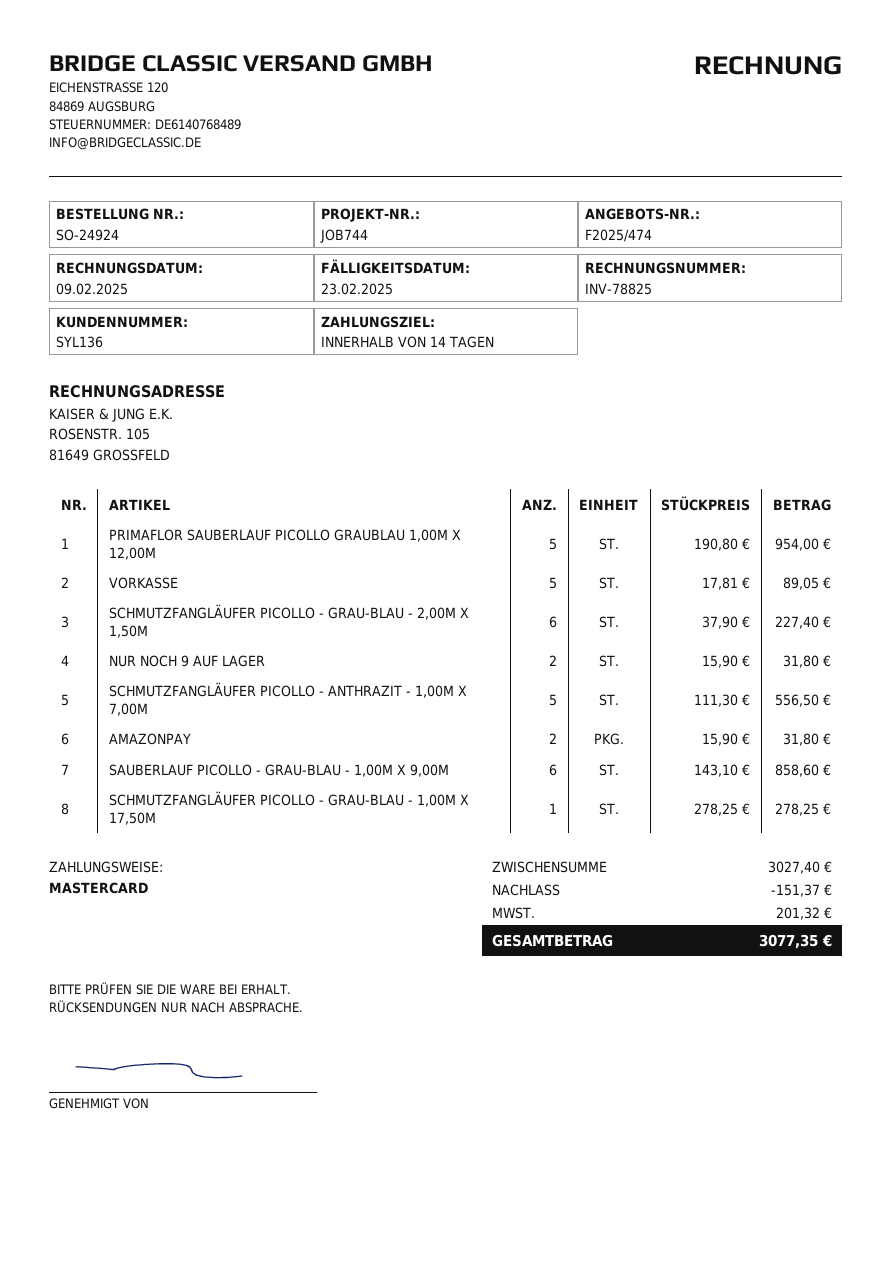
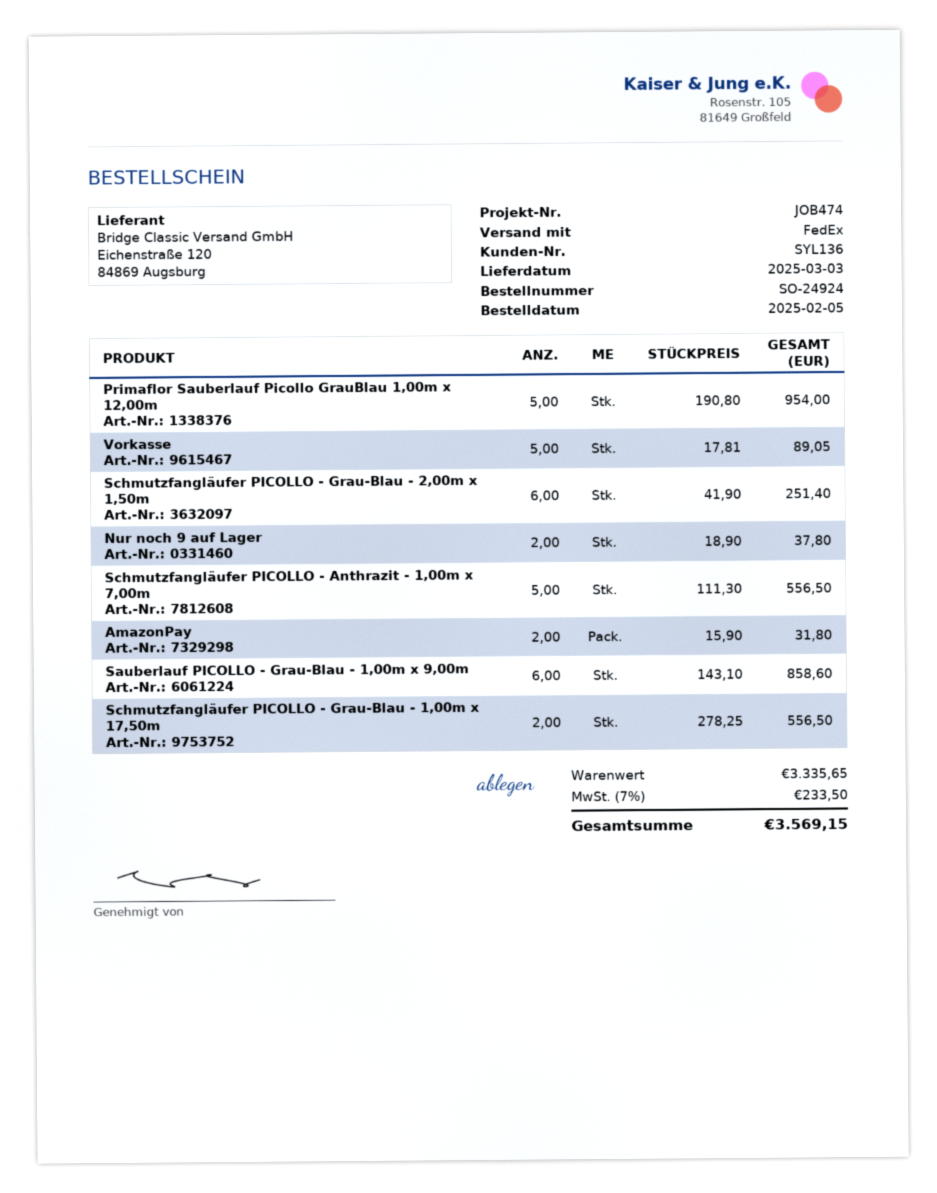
reference: JOB744 -> JOB474
SCHMUTZFANGLÄUFER PICOLLO - GRAU-BLAU - 2,00M X 1,50M: 6 x 37.90 = 227.40 -> 6 x 41.90 = 251.40
NUR NOCH 9 AUF LAGER: 2 x 15.90 = 31.80 -> 2 x 18.90 = 37.80
SCHMUTZFANGLÄUFER PICOLLO - GRAU-BLAU - 1,00M X 17,50M: 1 x 278.25 = 278.25 -> 2 x 278.25 = 556.50
subtotal: 3027.40 -> 3335.65
discount: 151.37 -> none
tax: 201.32 -> 233.50
total: 3077.35 -> 3569.15

